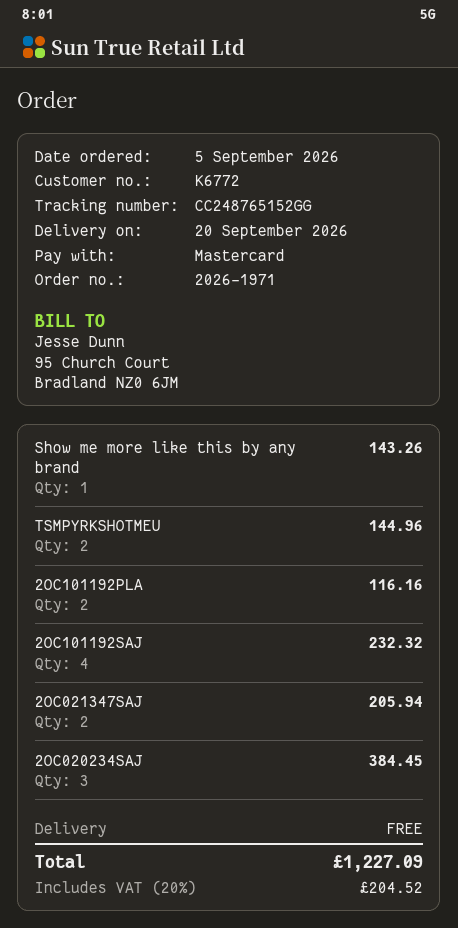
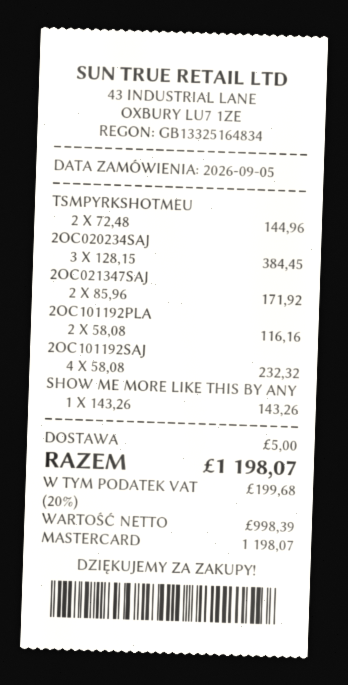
2OC021347SAJ: 2 for 205.94 -> 2 for 171.92
shipping: 0.00 -> 5.00
tax: 20% = 204.52 -> 20% = 199.68
total: 1227.09 -> 1198.07

